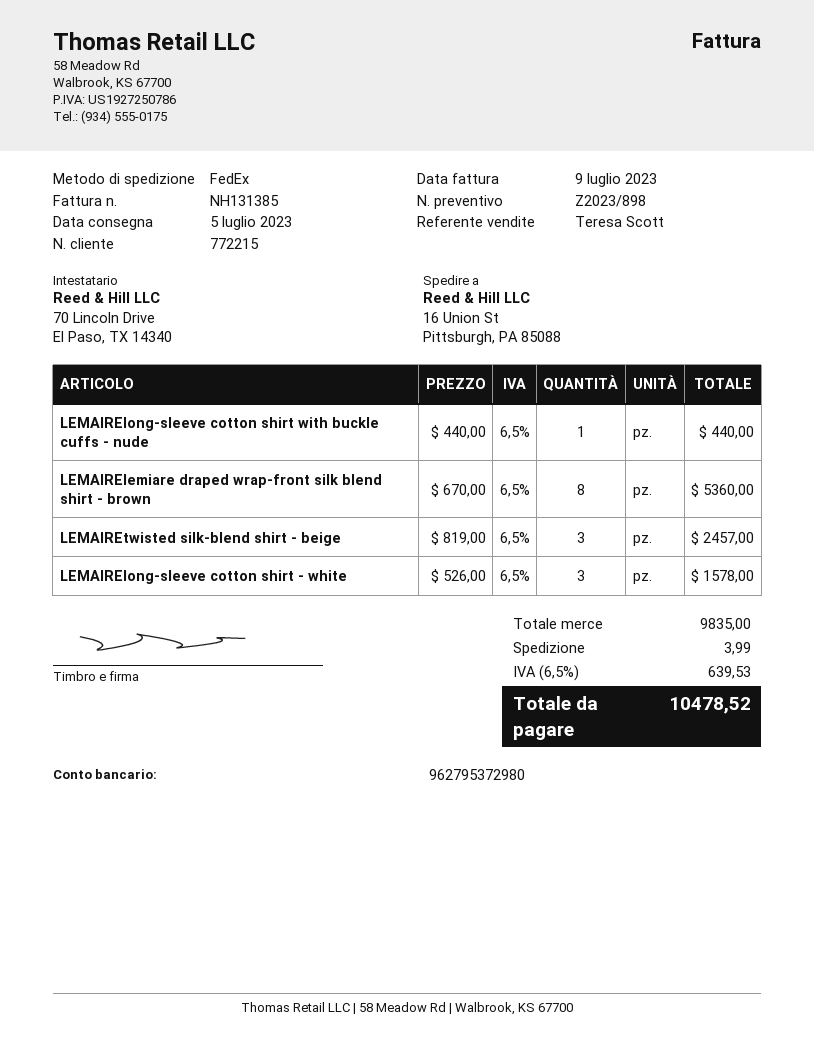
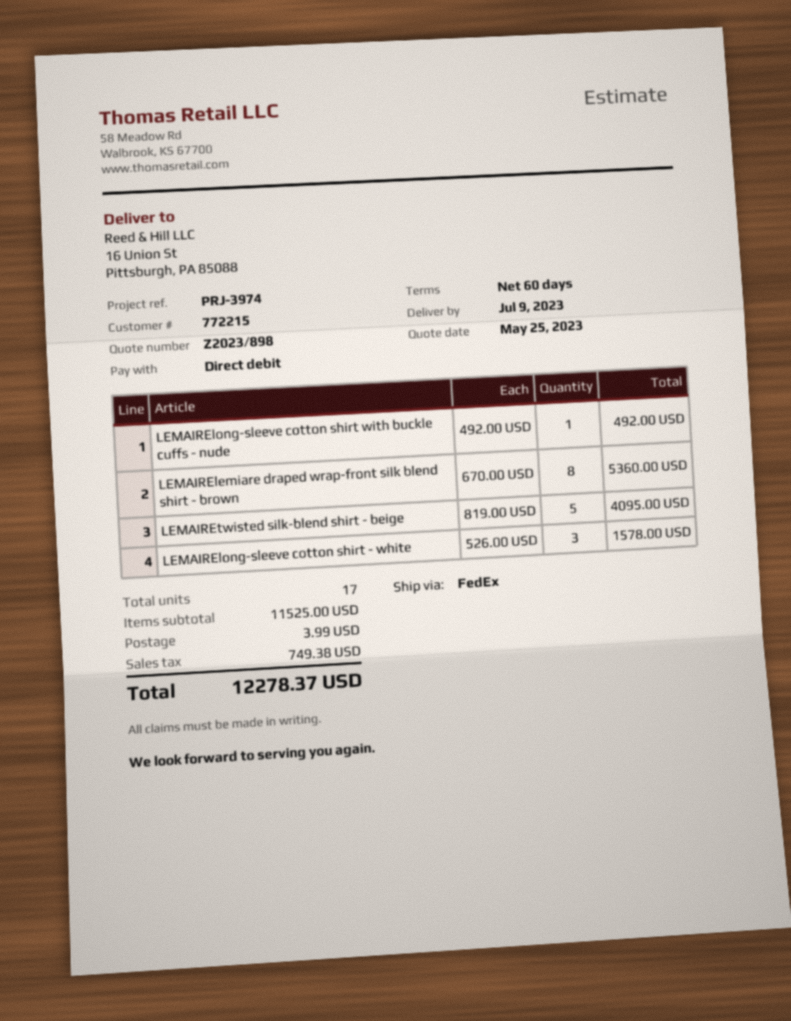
delivery date: 2023-07-05 -> 2023-07-09
LEMAIRElong-sleeve cotton shirt with buckle cuffs - nude: 1 x 440.00 = 440.00 -> 1 x 492.00 = 492.00
LEMAIREtwisted silk-blend shirt - beige: 3 x 819.00 = 2457.00 -> 5 x 819.00 = 4095.00
subtotal: 9835.00 -> 11525.00
tax: 639.53 -> 749.38
total: 10478.52 -> 12278.37

